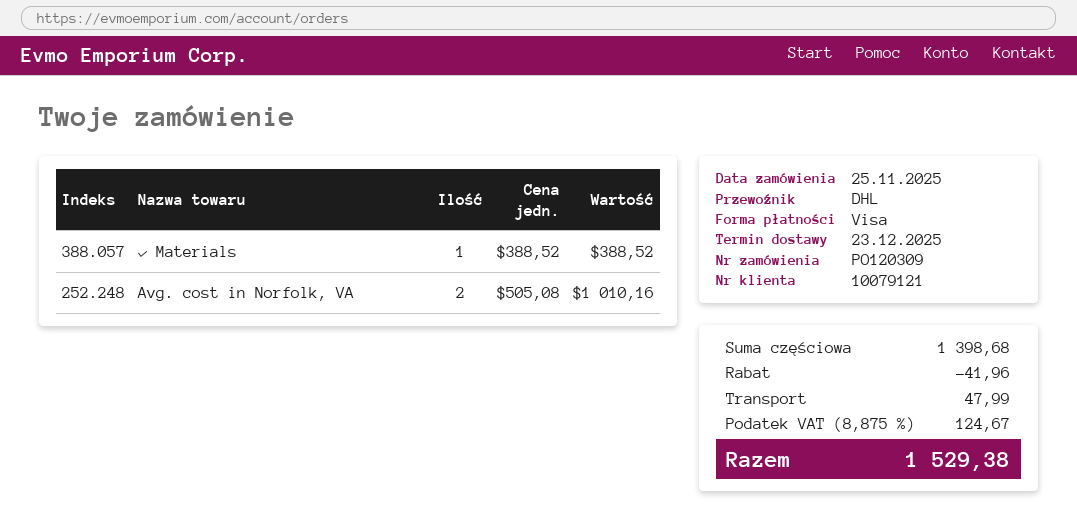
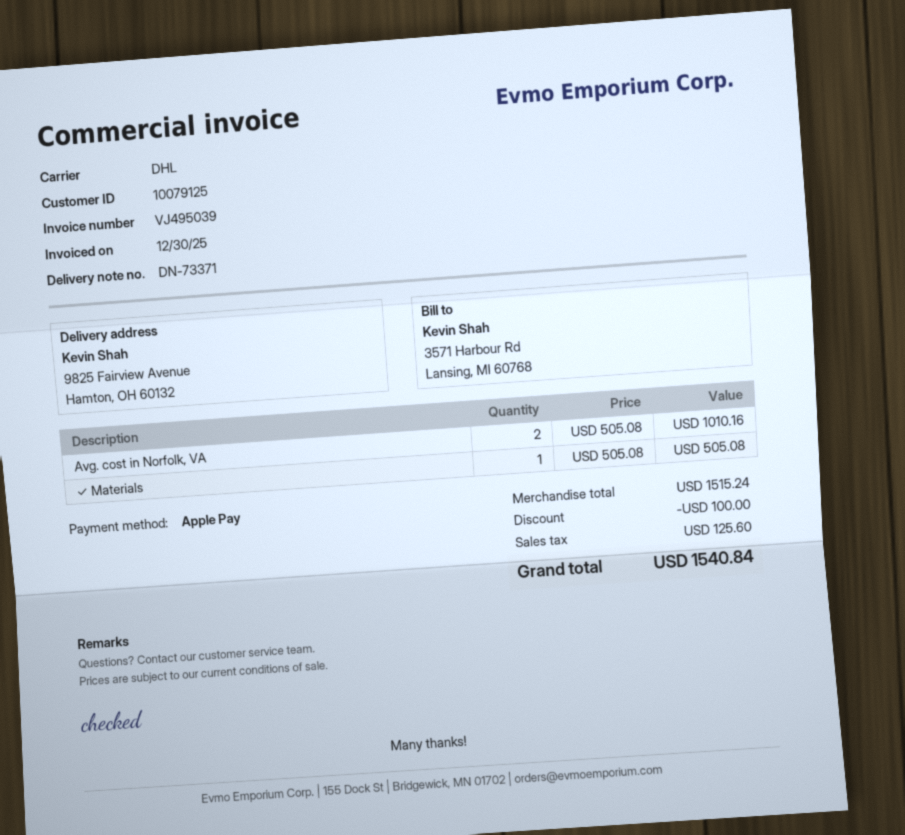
customer number: 10079121 -> 10079125
payment method: Visa -> Apple Pay
✓ Materials: 1 x 388.52 = 388.52 -> 1 x 505.08 = 505.08
subtotal: 1398.68 -> 1515.24
discount: 41.96 -> 100.00
shipping: 47.99 -> none
tax: 124.67 -> 125.60
total: 1529.38 -> 1540.84

